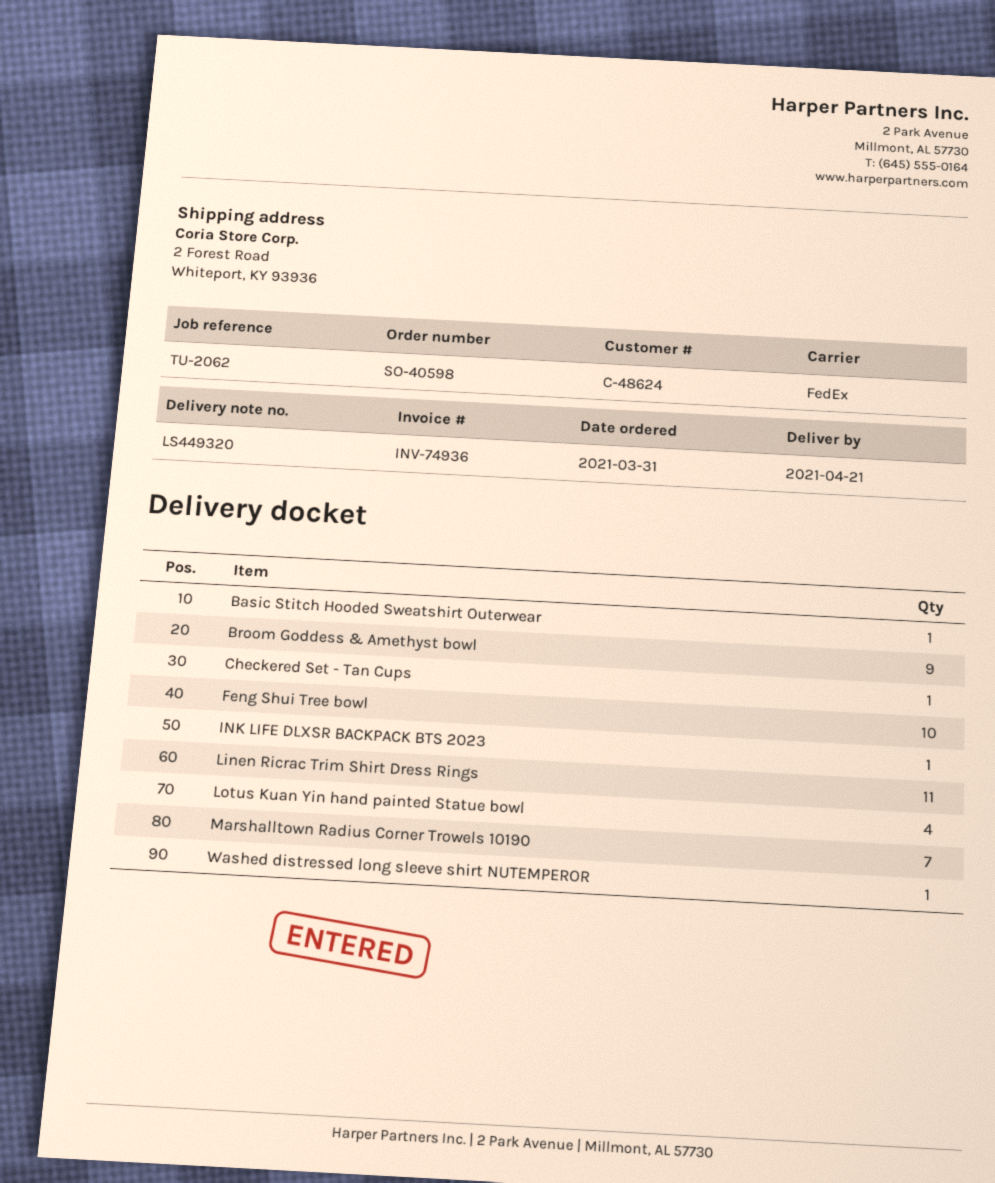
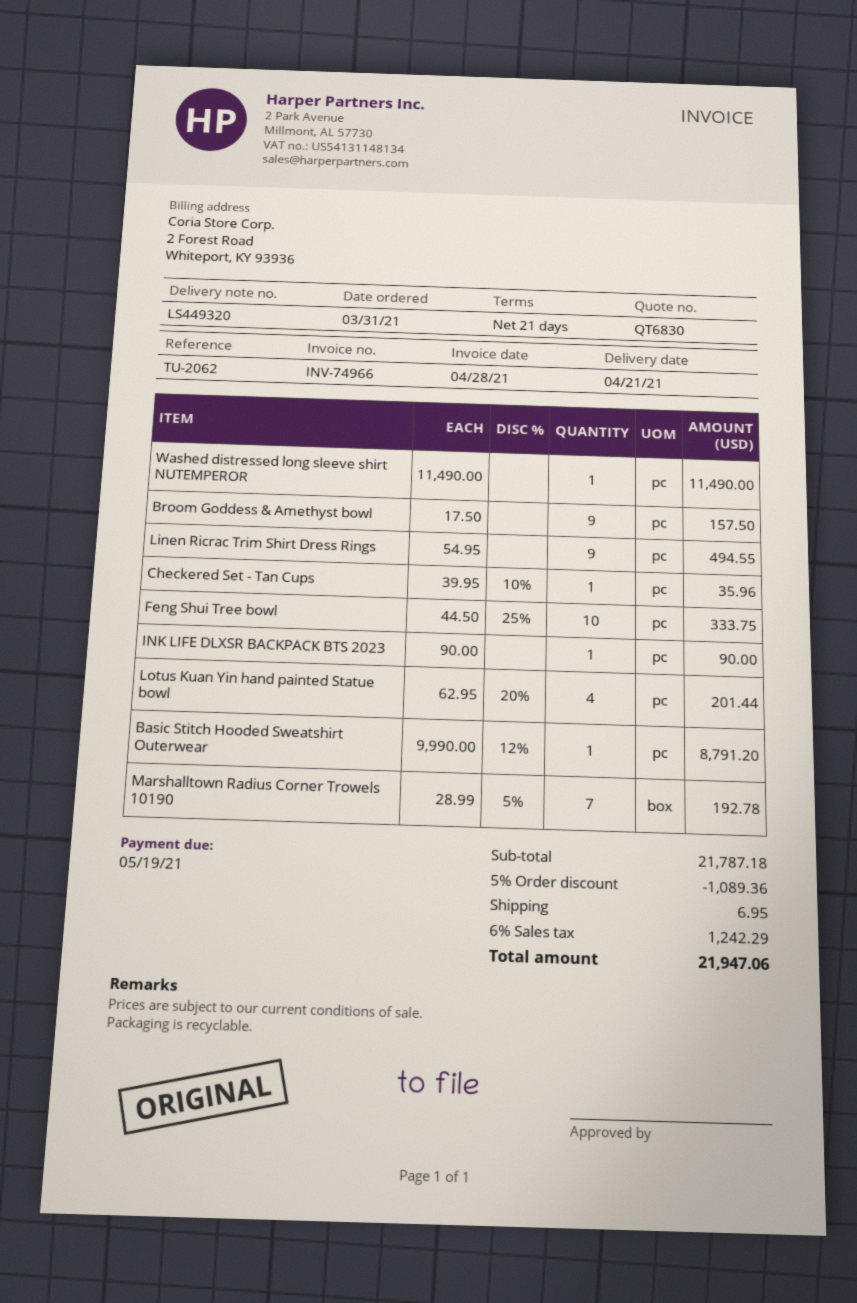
invoice number: INV-74936 -> INV-74966
Linen Ricrac Trim Shirt Dress Rings: 11 -> 9

